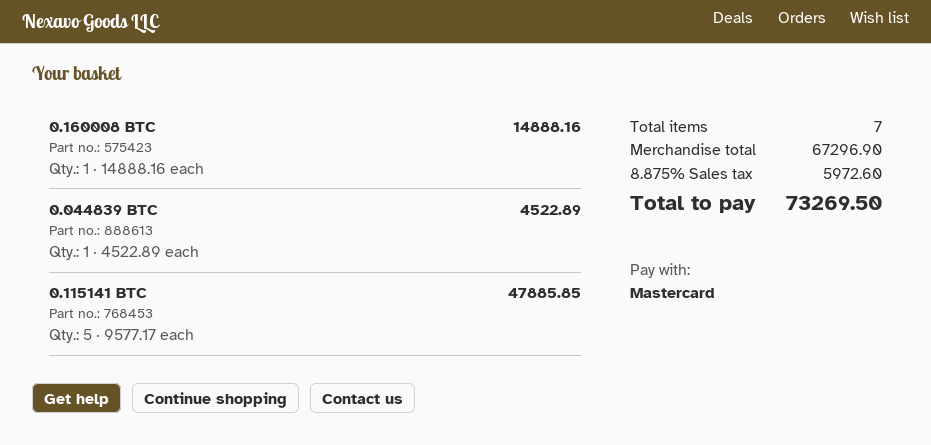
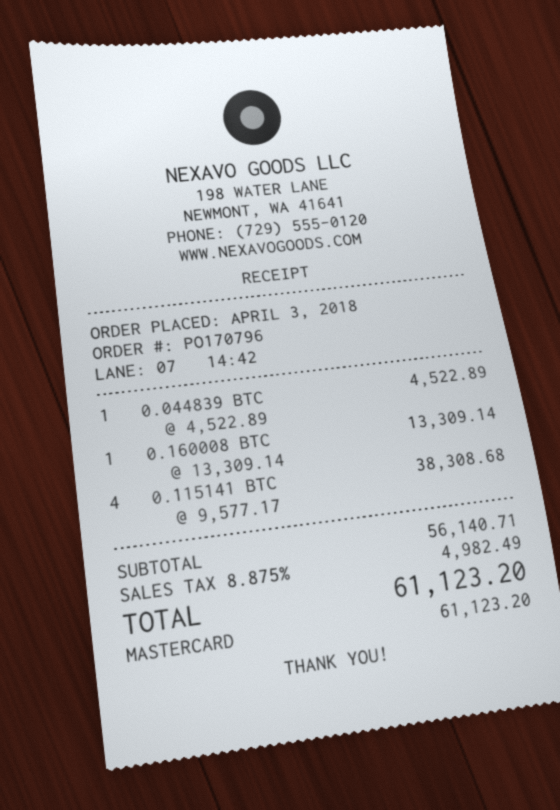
0.160008 BTC: 1 x 14888.16 = 14888.16 -> 1 x 13309.14 = 13309.14
0.115141 BTC: 5 x 9577.17 = 47885.85 -> 4 x 9577.17 = 38308.68
subtotal: 67296.90 -> 56140.71
tax: 8.875% = 5972.60 -> 8.875% = 4982.49
total: 73269.50 -> 61123.20

